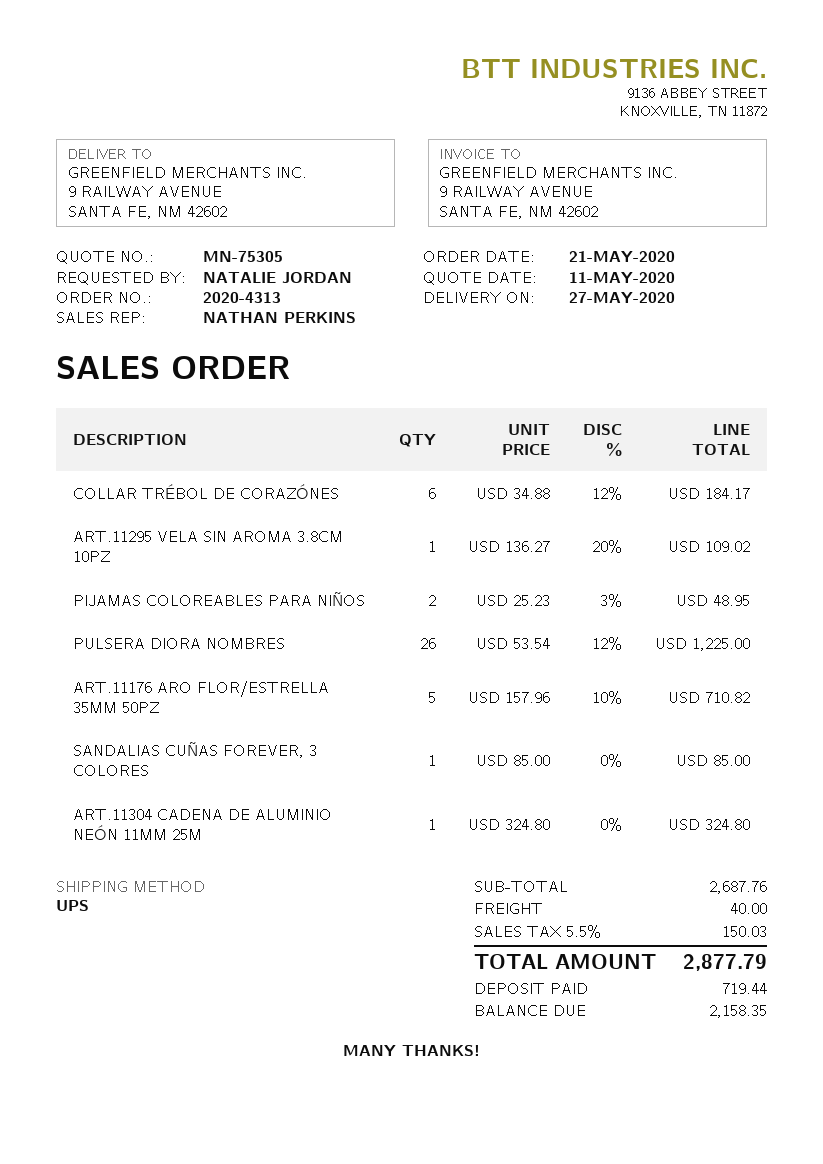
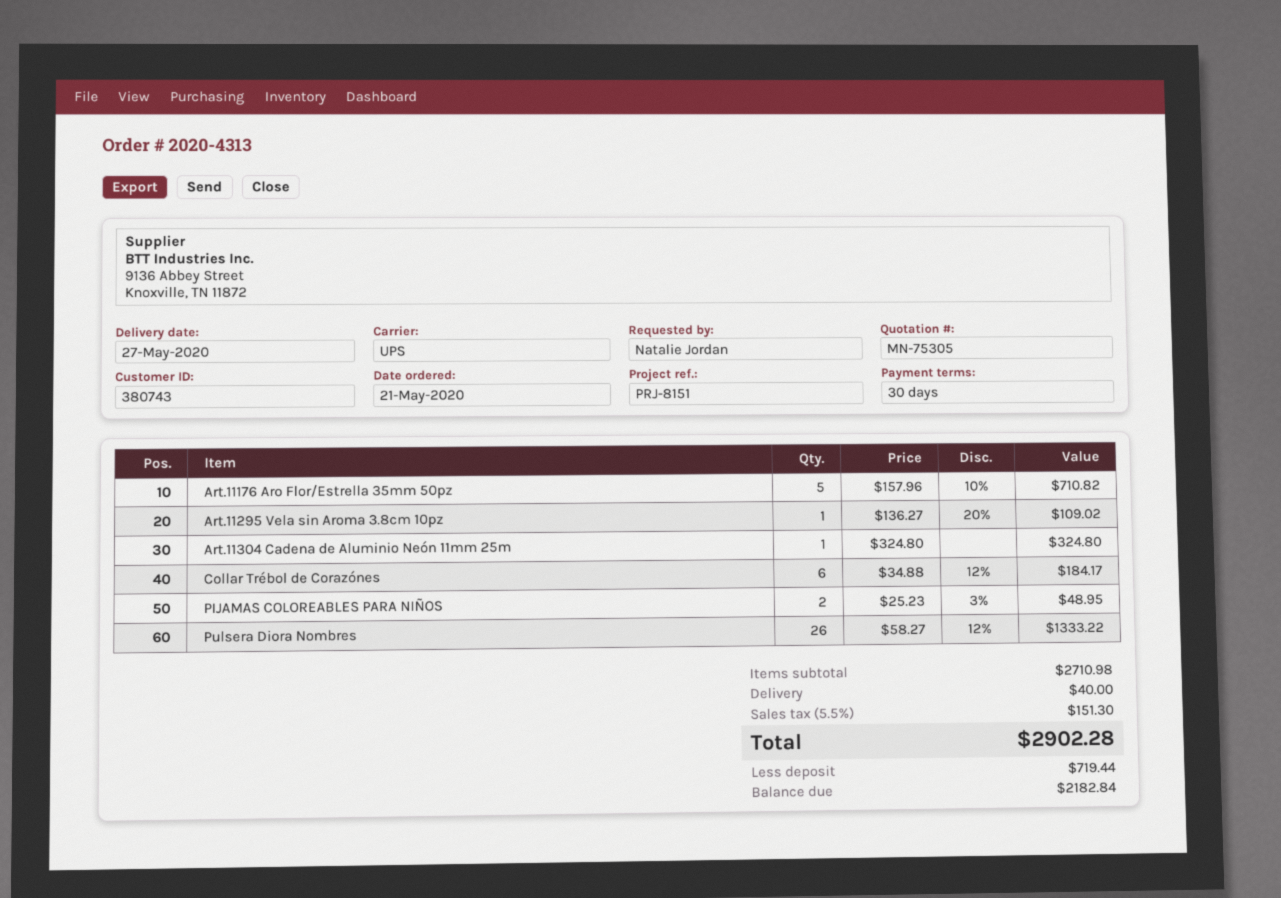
PULSERA DIORA NOMBRES: 26 x 53.54 - 12% = 1225.00 -> 26 x 58.27 - 12% = 1333.22
SANDALIAS CUÑAS FOREVER, 3 COLORES: 1 x 85.00 = 85.00 -> none
subtotal: 2687.76 -> 2710.98
tax: 5.5% = 150.03 -> 5.5% = 151.30
total: 2877.79 -> 2902.28
balance: 2158.35 -> 2182.84

